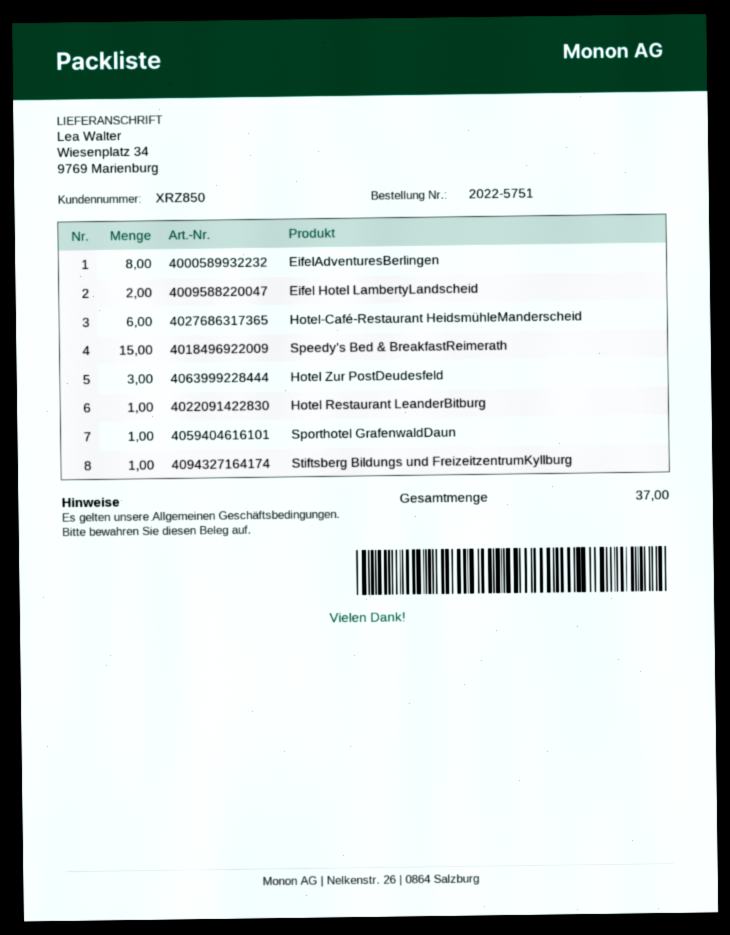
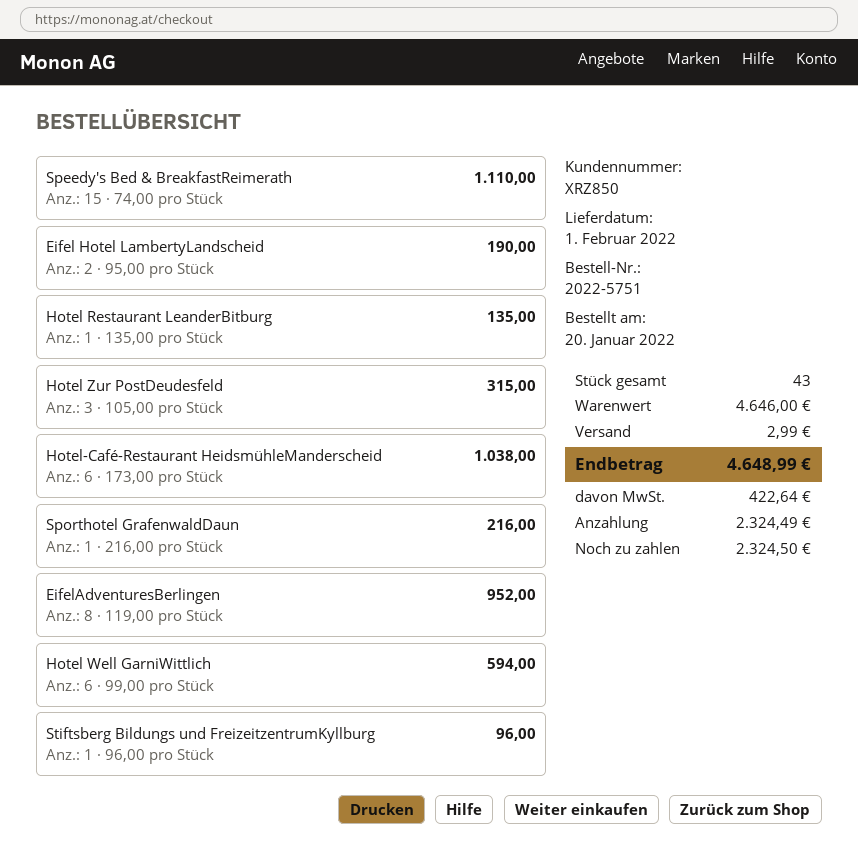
Hotel Well GarniWittlich: none -> 6
total quantity: 37 -> 43

